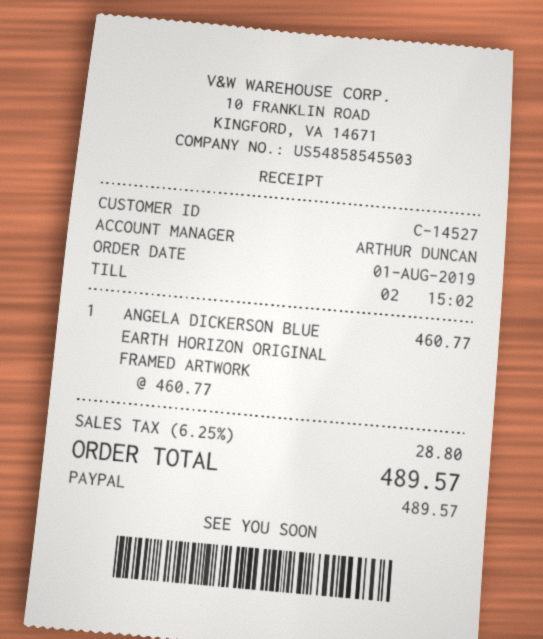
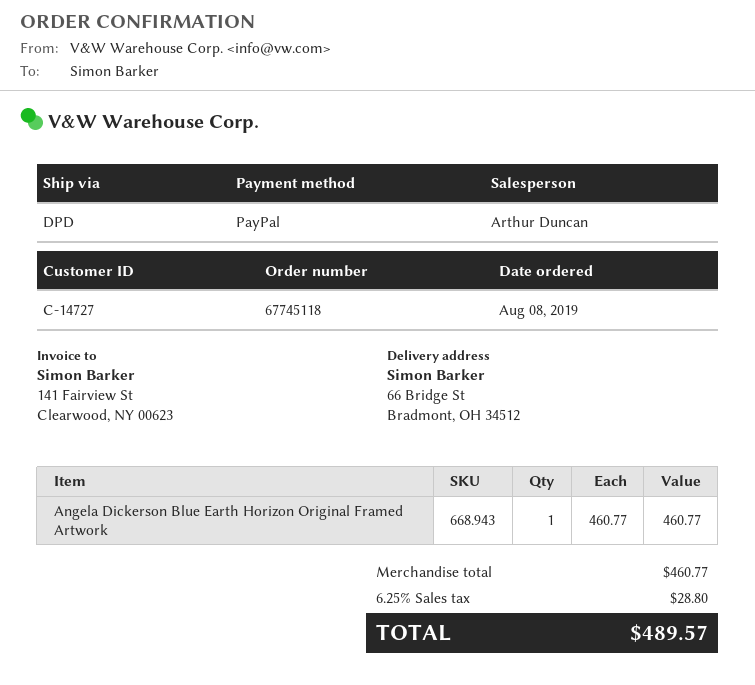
order date: 2019-08-01 -> 2019-08-08
customer number: C-14527 -> C-14727

